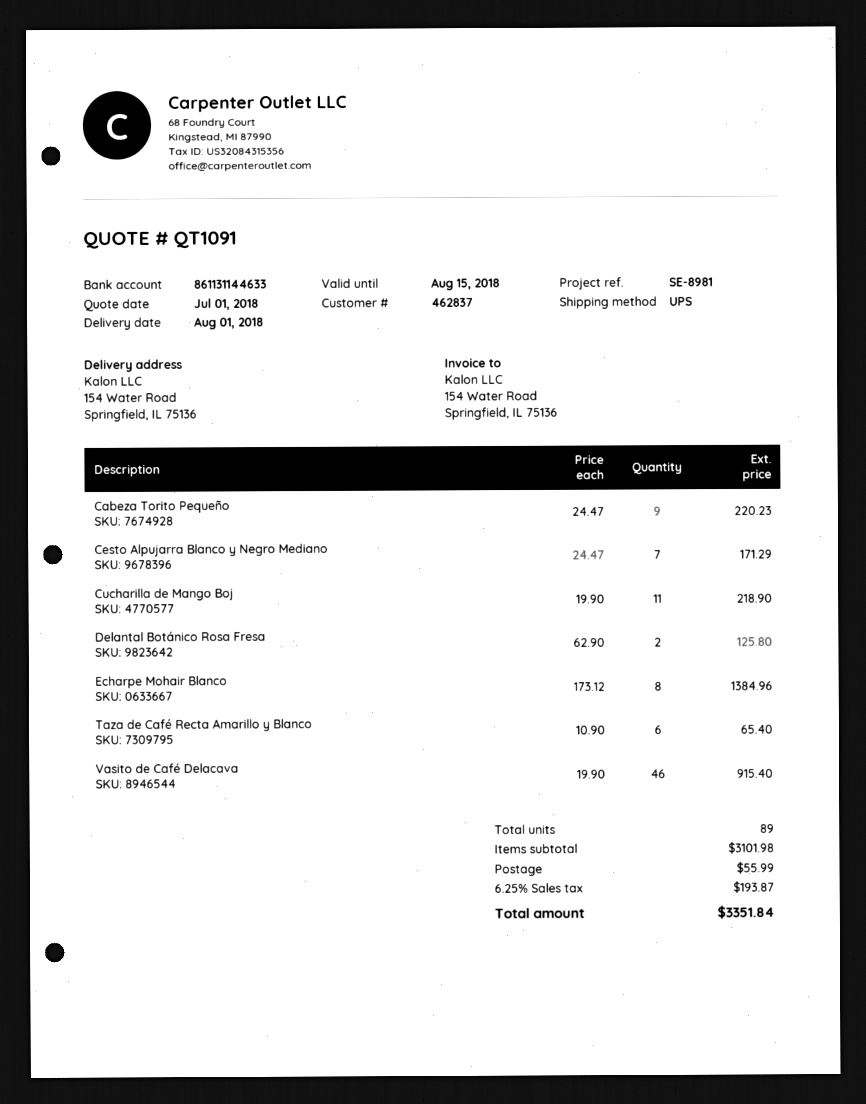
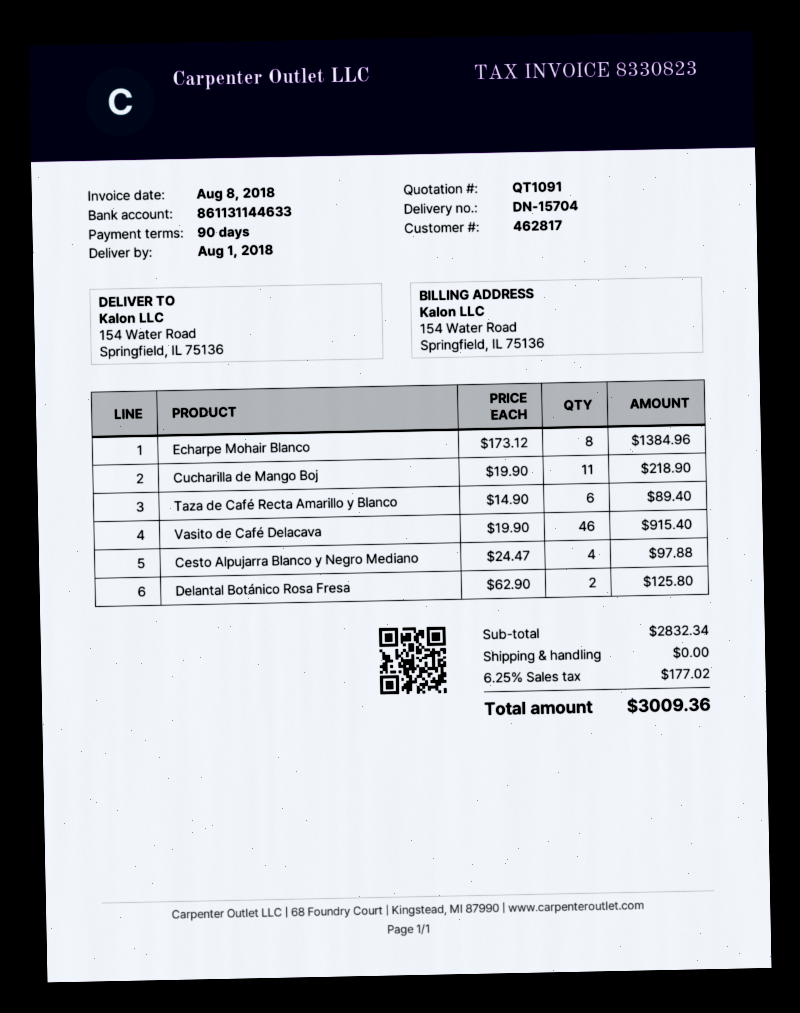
customer number: 462837 -> 462817
Cabeza Torito Pequeño: 9 x 24.47 = 220.23 -> none
Cesto Alpujarra Blanco y Negro Mediano: 7 x 24.47 = 171.29 -> 4 x 24.47 = 97.88
Taza de Café Recta Amarillo y Blanco: 6 x 10.90 = 65.40 -> 6 x 14.90 = 89.40
subtotal: 3101.98 -> 2832.34
shipping: 55.99 -> 0.00
tax: 6.25% = 193.87 -> 6.25% = 177.02
total: 3351.84 -> 3009.36

